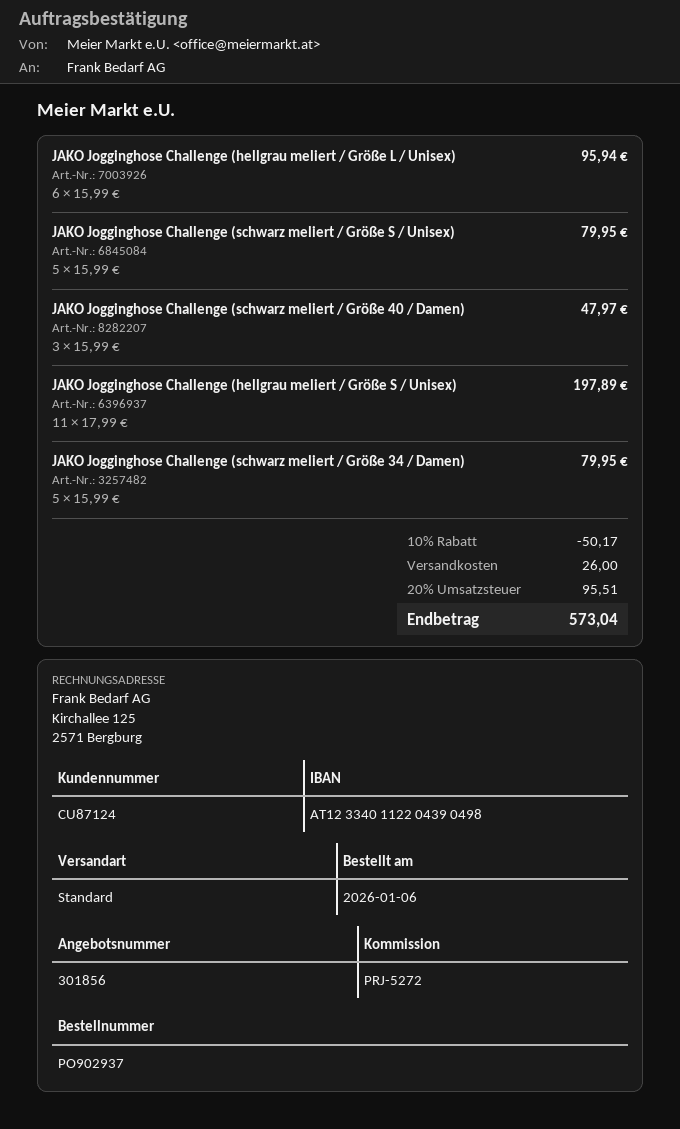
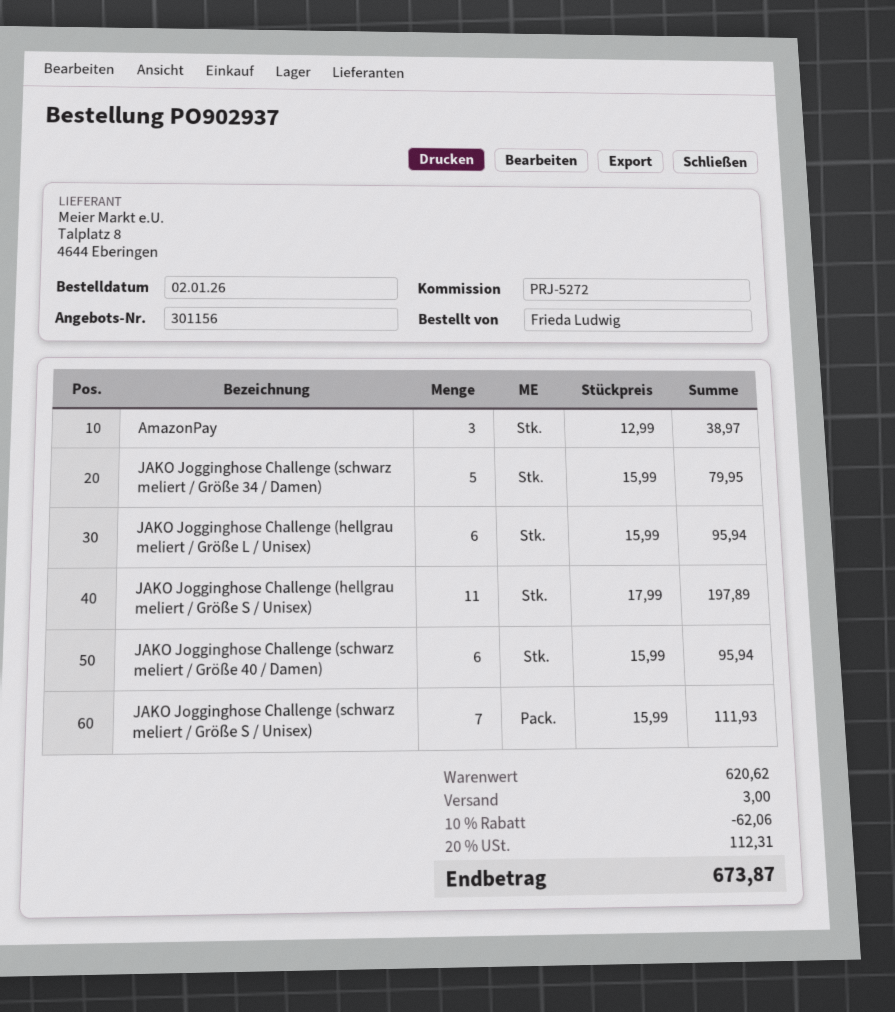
quote number: 301856 -> 301156
order date: 2026-01-06 -> 2026-01-02
JAKO Jogginghose Challenge (schwarz meliert / Größe S / Unisex): 5 x 15.99 = 79.95 -> 7 x 15.99 = 111.93
JAKO Jogginghose Challenge (schwarz meliert / Größe 40 / Damen): 3 x 15.99 = 47.97 -> 6 x 15.99 = 95.94
AmazonPay: none -> 3 x 12.99 = 38.97
discount: 10% = 50.17 -> 10% = 62.06
shipping: 26.00 -> 3.00
tax: 20% = 95.51 -> 20% = 112.31
total: 573.04 -> 673.87

